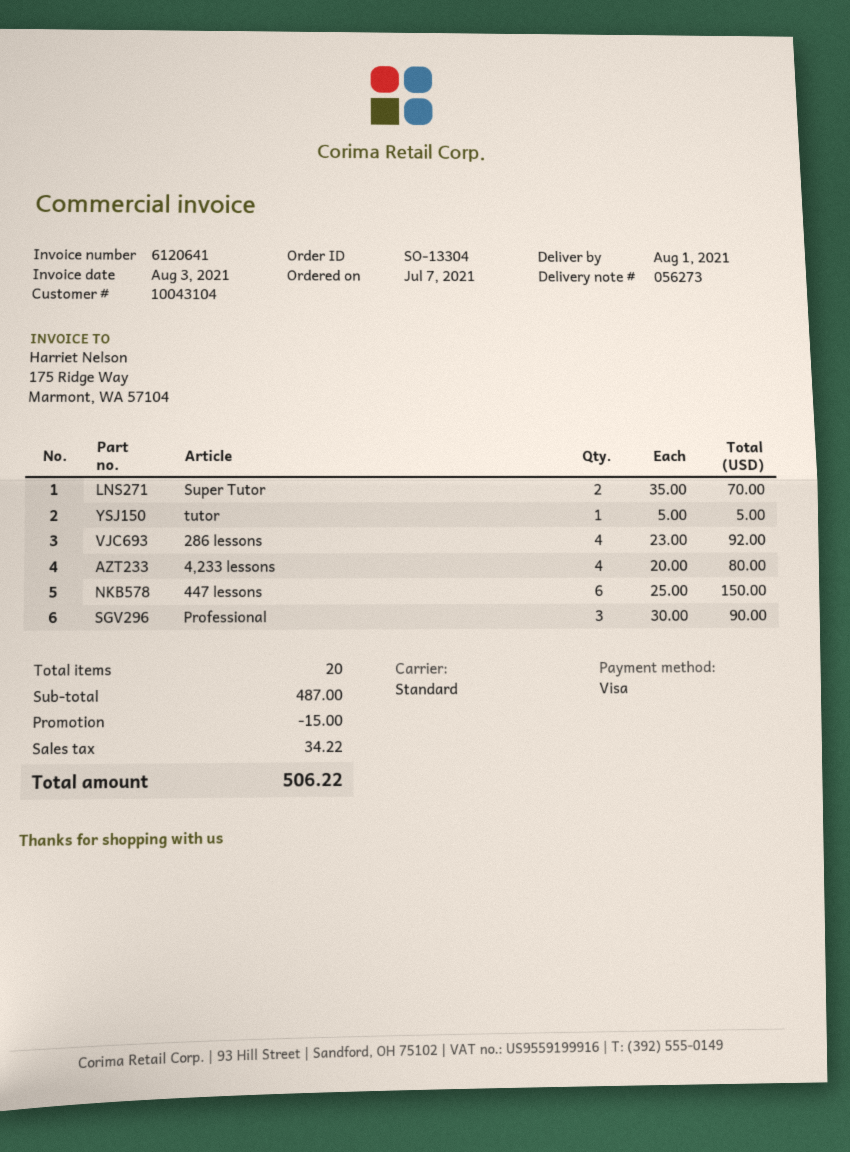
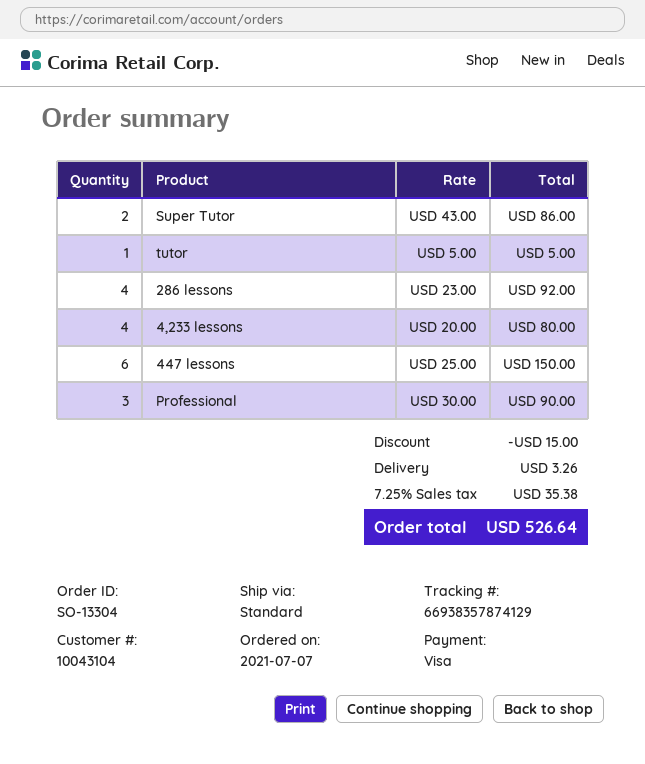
Super Tutor: 2 x 35.00 = 70.00 -> 2 x 43.00 = 86.00
shipping: none -> 3.26
tax: 34.22 -> 35.38
total: 506.22 -> 526.64

